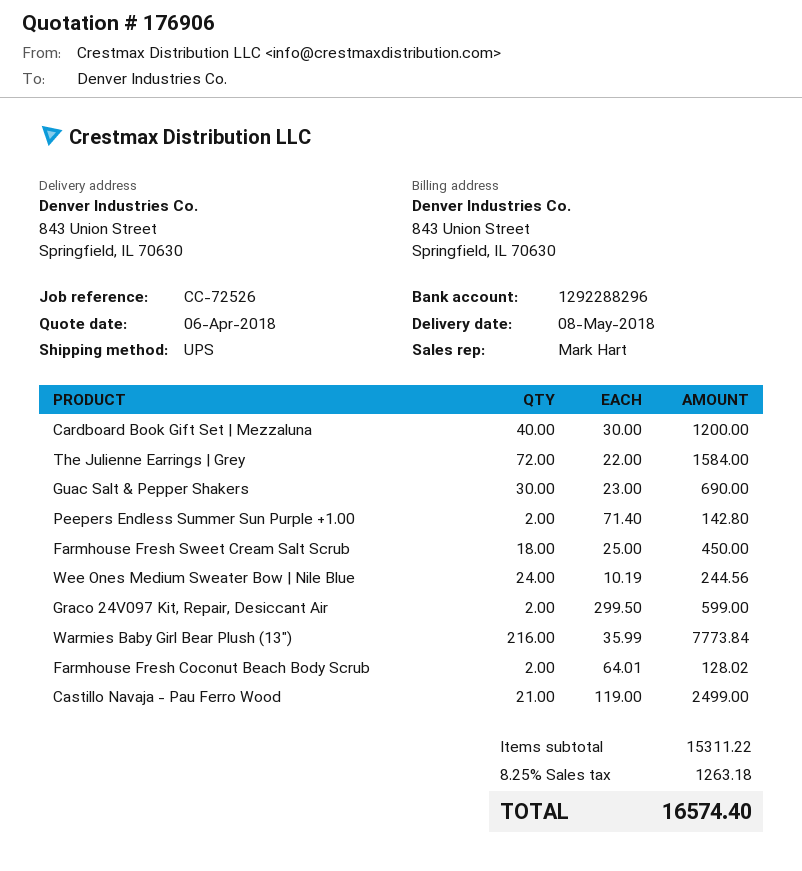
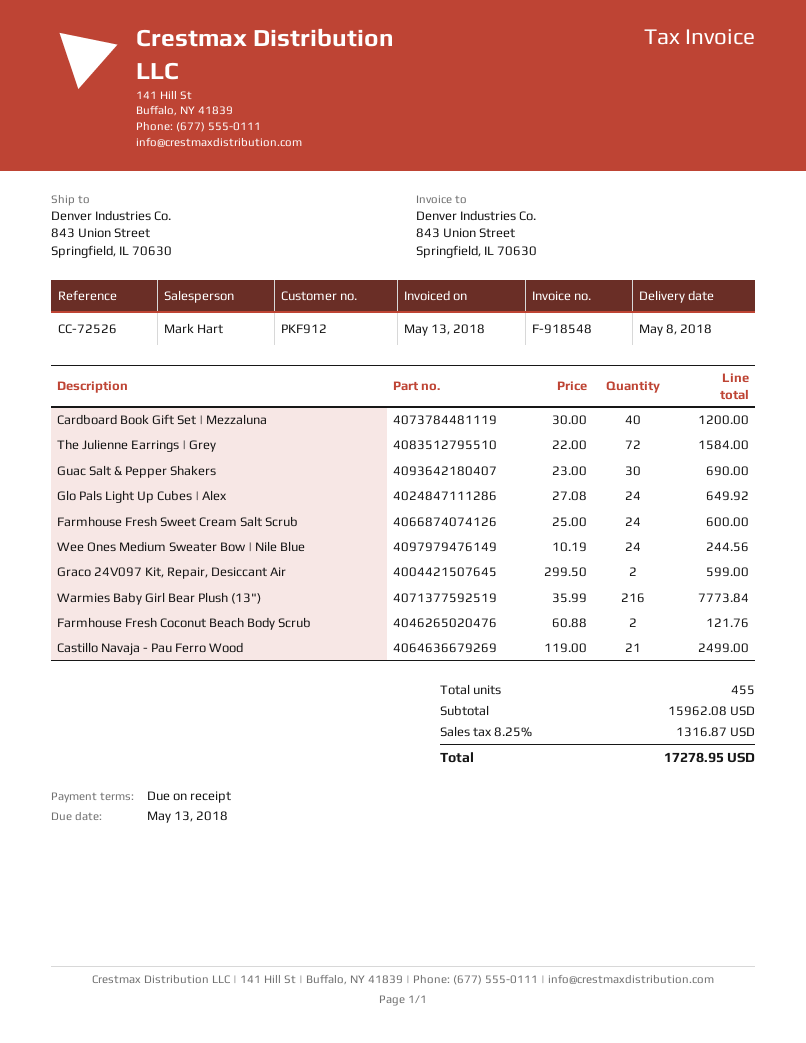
Peepers Endless Summer Sun Purple +1.00: 2 x 71.40 = 142.80 -> none
Farmhouse Fresh Sweet Cream Salt Scrub: 18 x 25.00 = 450.00 -> 24 x 25.00 = 600.00
Farmhouse Fresh Coconut Beach Body Scrub: 2 x 64.01 = 128.02 -> 2 x 60.88 = 121.76
Glo Pals Light Up Cubes | Alex: none -> 24 x 27.08 = 649.92
subtotal: 15311.22 -> 15962.08
tax: 8.25% = 1263.18 -> 8.25% = 1316.87
total: 16574.40 -> 17278.95

